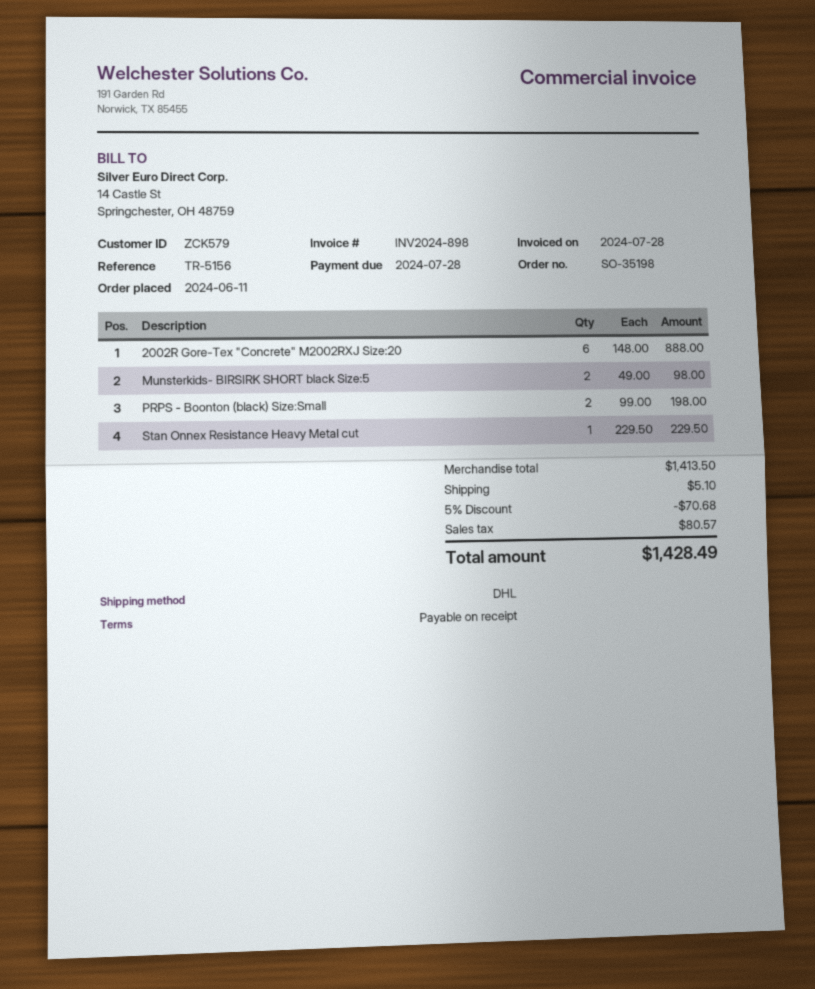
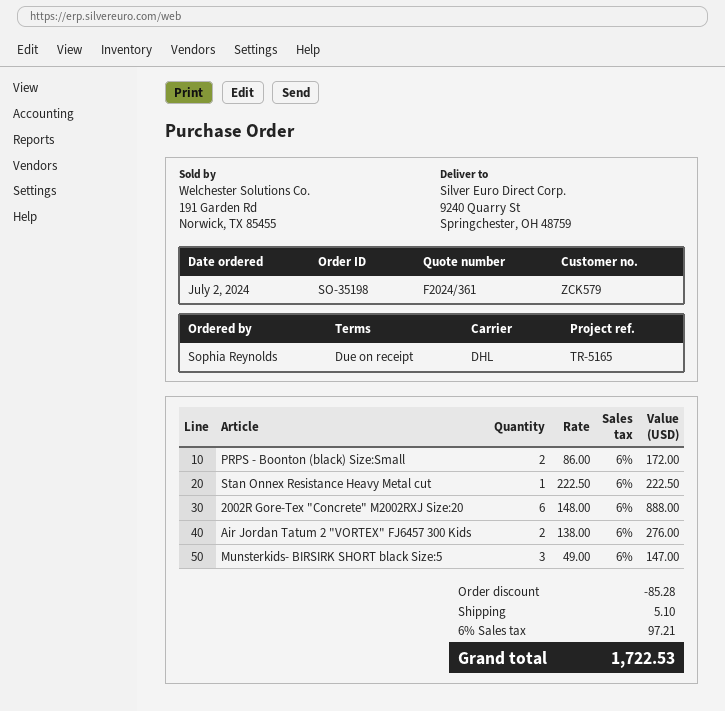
order date: 2024-06-11 -> 2024-07-02
reference: TR-5156 -> TR-5165
Munsterkids- BIRSIRK SHORT black Size:5: 2 x 49.00 = 98.00 -> 3 x 49.00 = 147.00
PRPS - Boonton (black) Size:Small: 2 x 99.00 = 198.00 -> 2 x 86.00 = 172.00
Stan Onnex Resistance Heavy Metal cut: 1 x 229.50 = 229.50 -> 1 x 222.50 = 222.50
Air Jordan Tatum 2 "VORTEX" FJ6457 300 Kids: none -> 2 x 138.00 = 276.00
discount: 70.68 -> 85.28
tax: 80.57 -> 97.21
total: 1428.49 -> 1722.53

